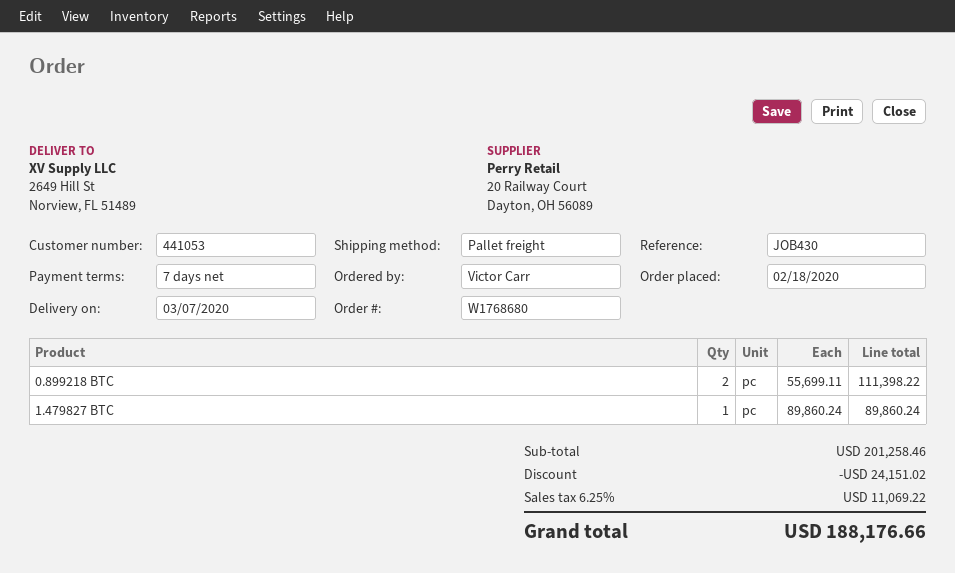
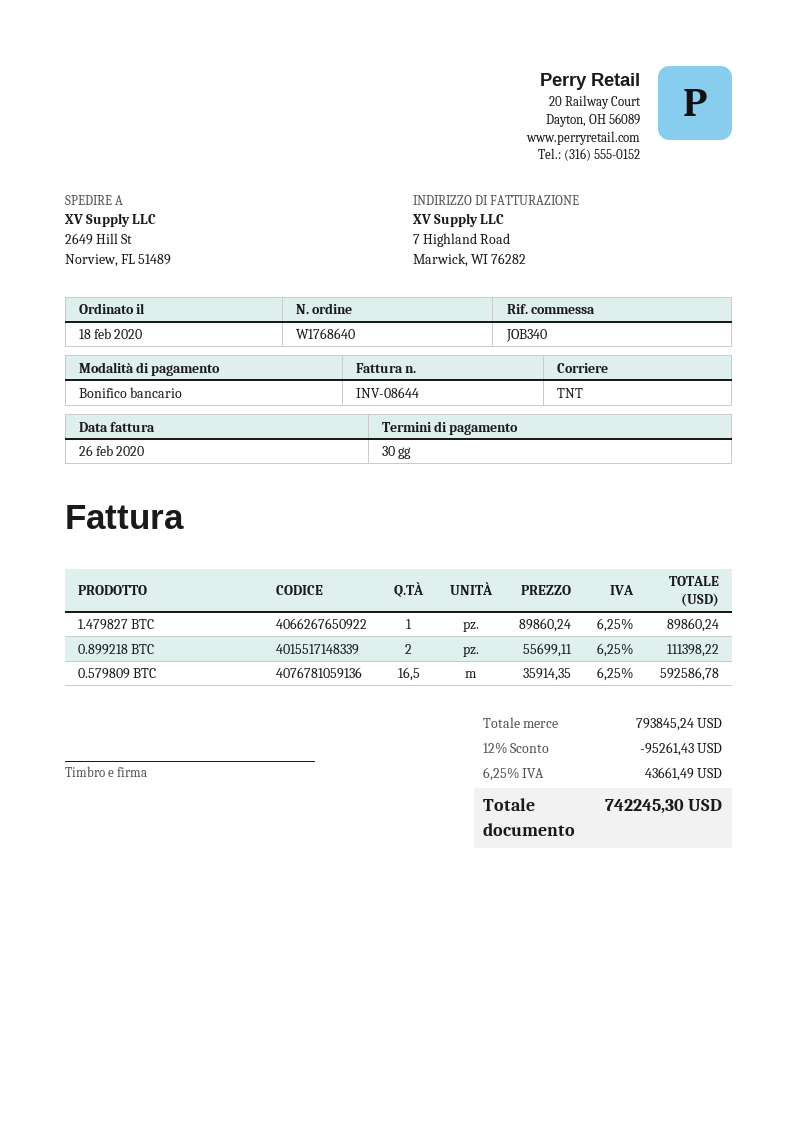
order number: W1768680 -> W1768640
payment terms: 7 days -> 30 days
reference: JOB430 -> JOB340
shipping method: pallet freight -> TNT
0.579809 BTC: none -> 16.5 x 35914.35 = 592586.78
subtotal: 201258.46 -> 793845.24
discount: 24151.02 -> 95261.43
tax: 6.25% = 11069.22 -> 6.25% = 43661.49
total: 188176.66 -> 742245.30

